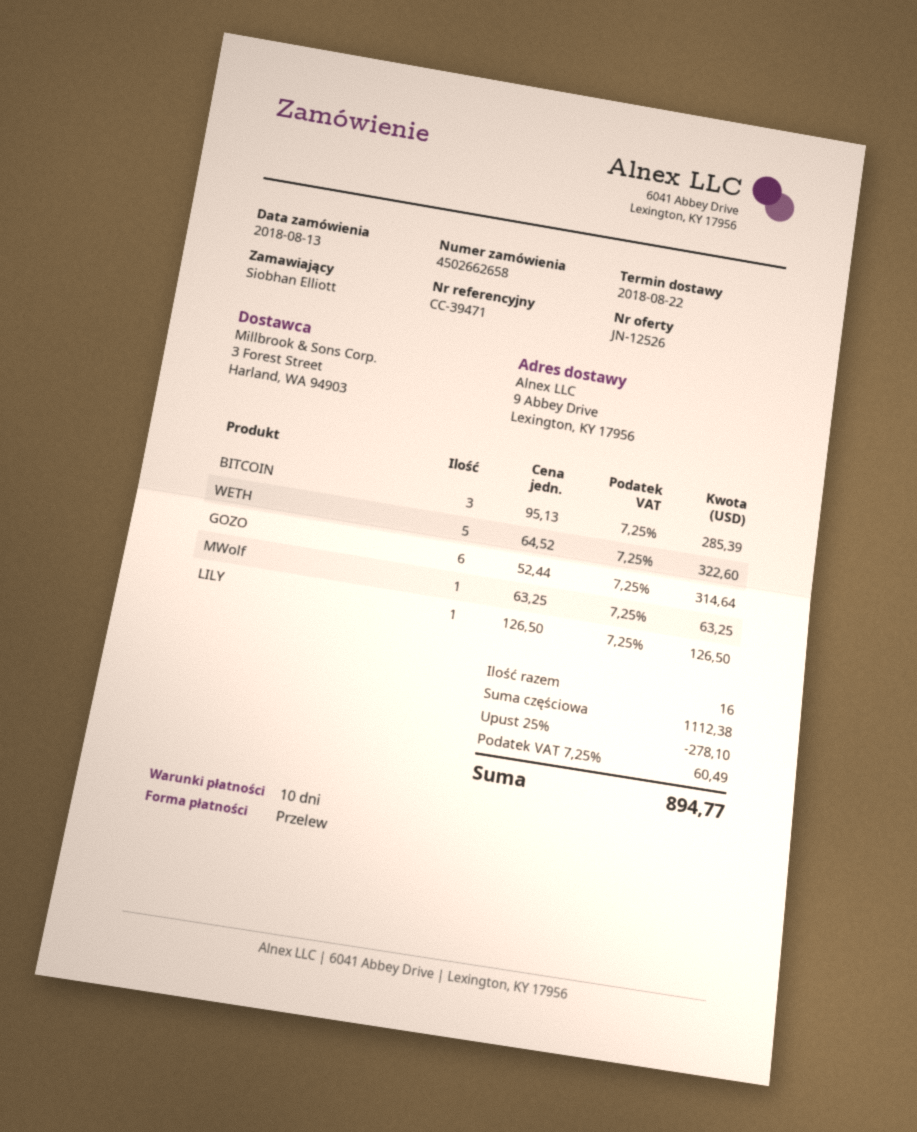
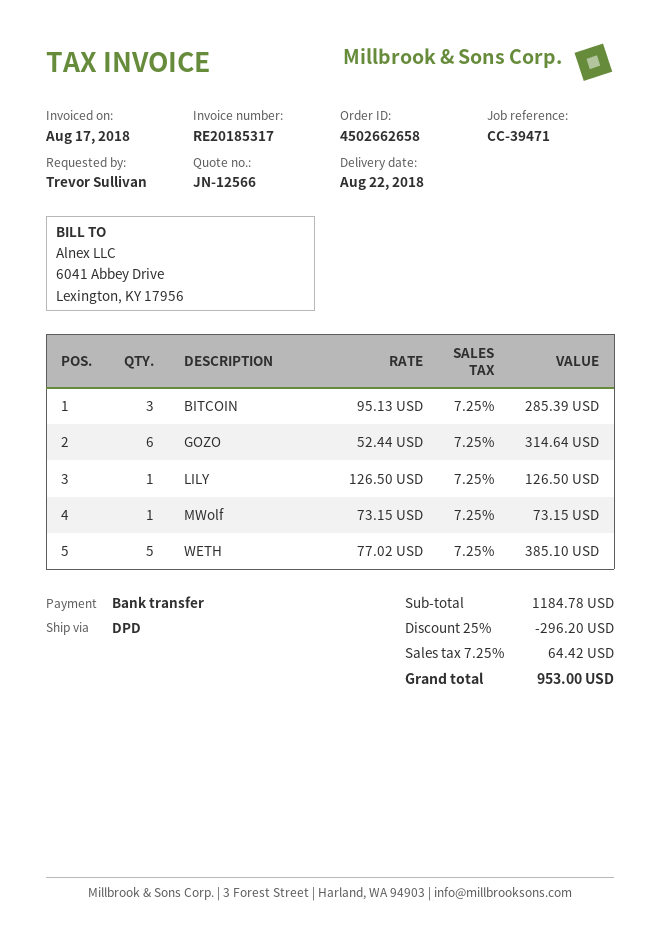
quote number: JN-12526 -> JN-12566
ordered by: Siobhan Elliott -> Trevor Sullivan
WETH: 5 x 64.52 = 322.60 -> 5 x 77.02 = 385.10
MWolf: 1 x 63.25 = 63.25 -> 1 x 73.15 = 73.15
subtotal: 1112.38 -> 1184.78
discount: 25% = 278.10 -> 25% = 296.20
tax: 7.25% = 60.49 -> 7.25% = 64.42
total: 894.77 -> 953.00

